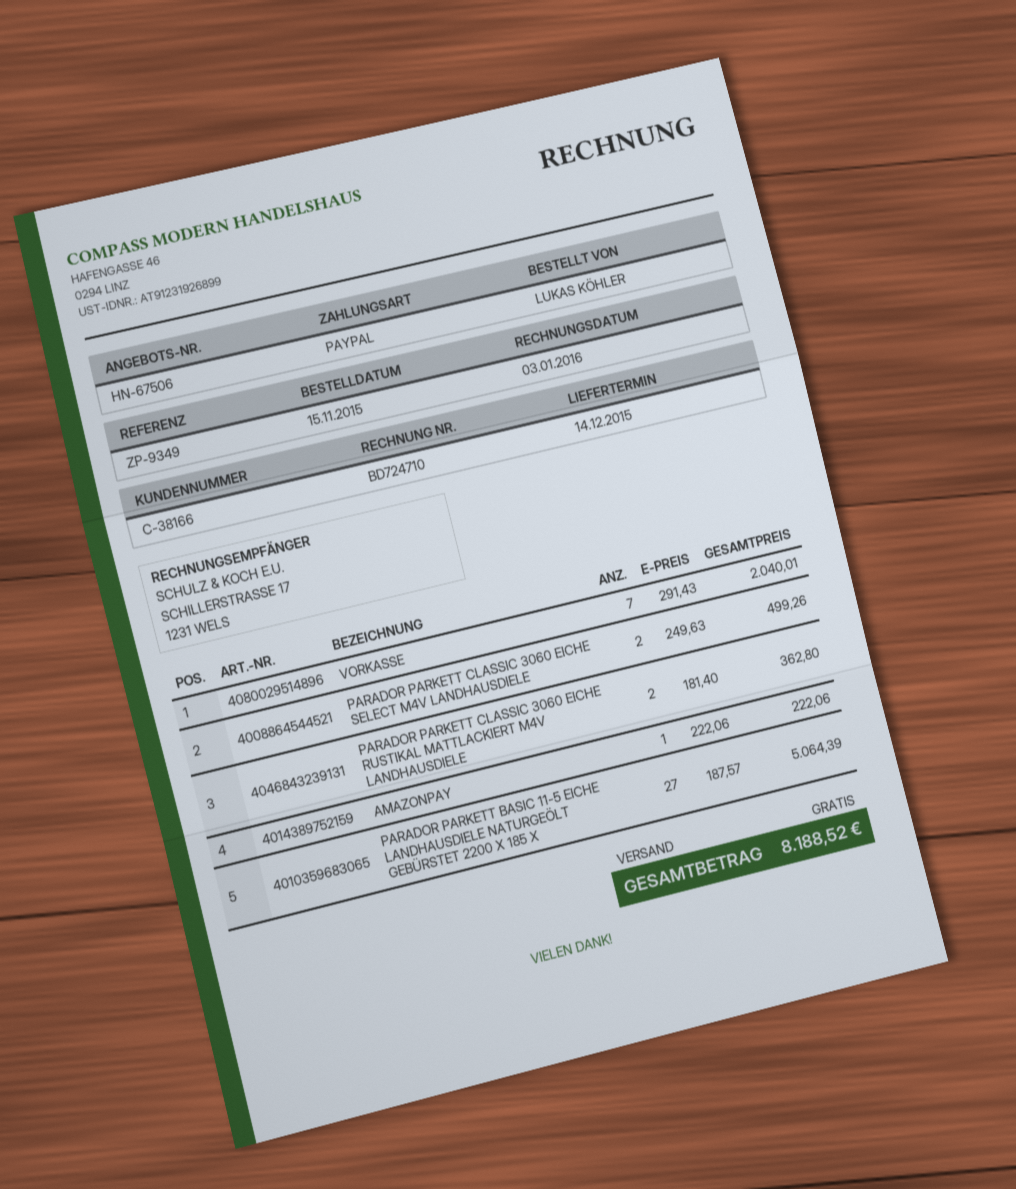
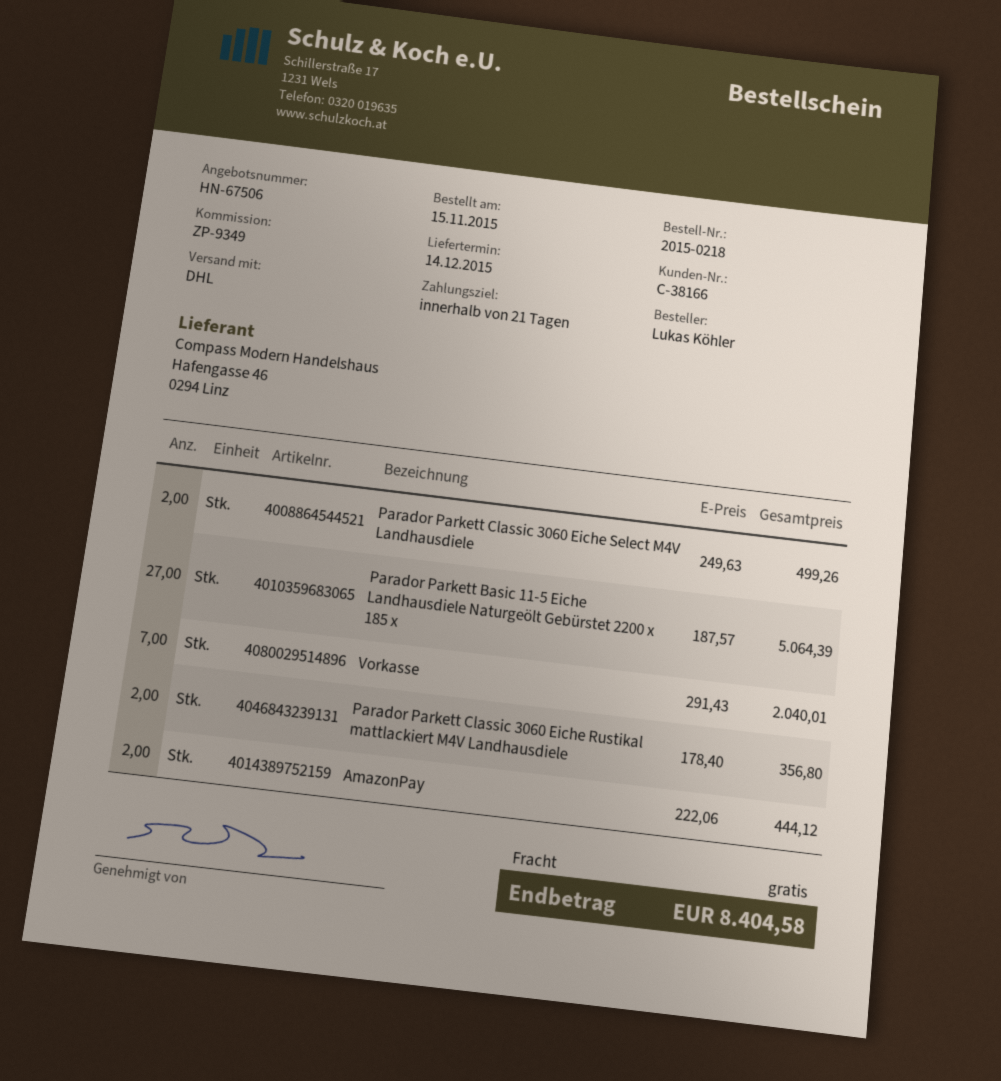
PARADOR PARKETT CLASSIC 3060 EICHE RUSTIKAL MATTLACKIERT M4V LANDHAUSDIELE: 2 x 181.40 = 362.80 -> 2 x 178.40 = 356.80
AMAZONPAY: 1 x 222.06 = 222.06 -> 2 x 222.06 = 444.12
total: 8188.52 -> 8404.58

